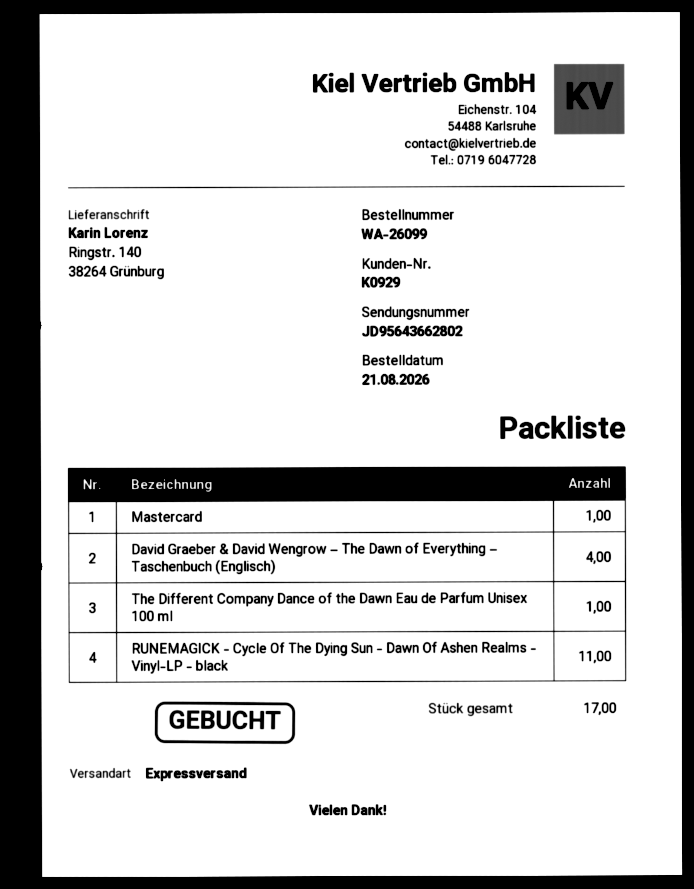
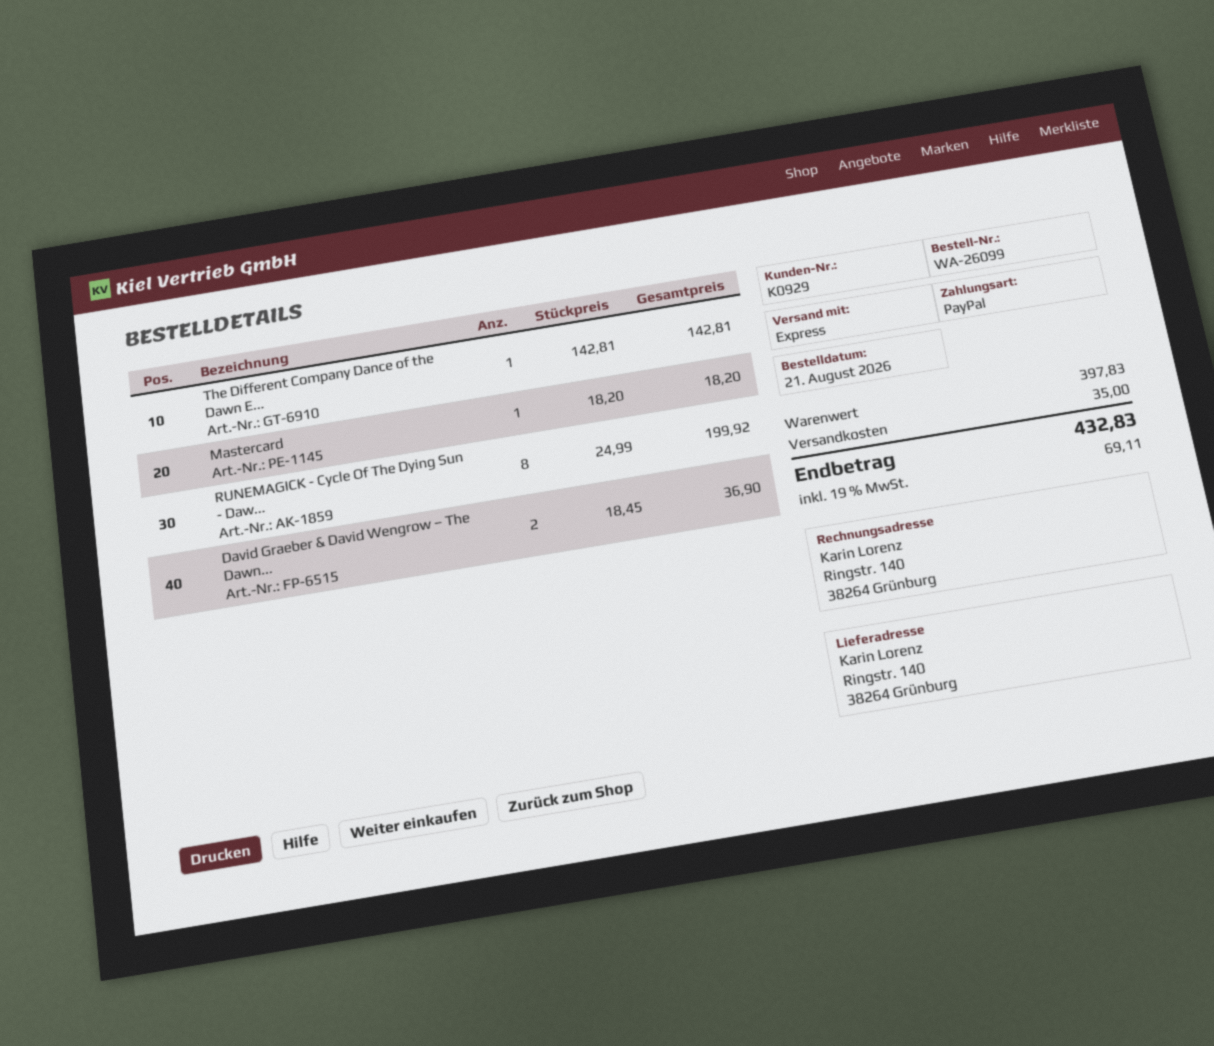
David Graeber & David Wengrow – The Dawn of Everything – Taschenbuch (Englisch): 4 -> 2
RUNEMAGICK - Cycle Of The Dying Sun - Dawn Of Ashen Realms - Vinyl-LP - black: 11 -> 8

